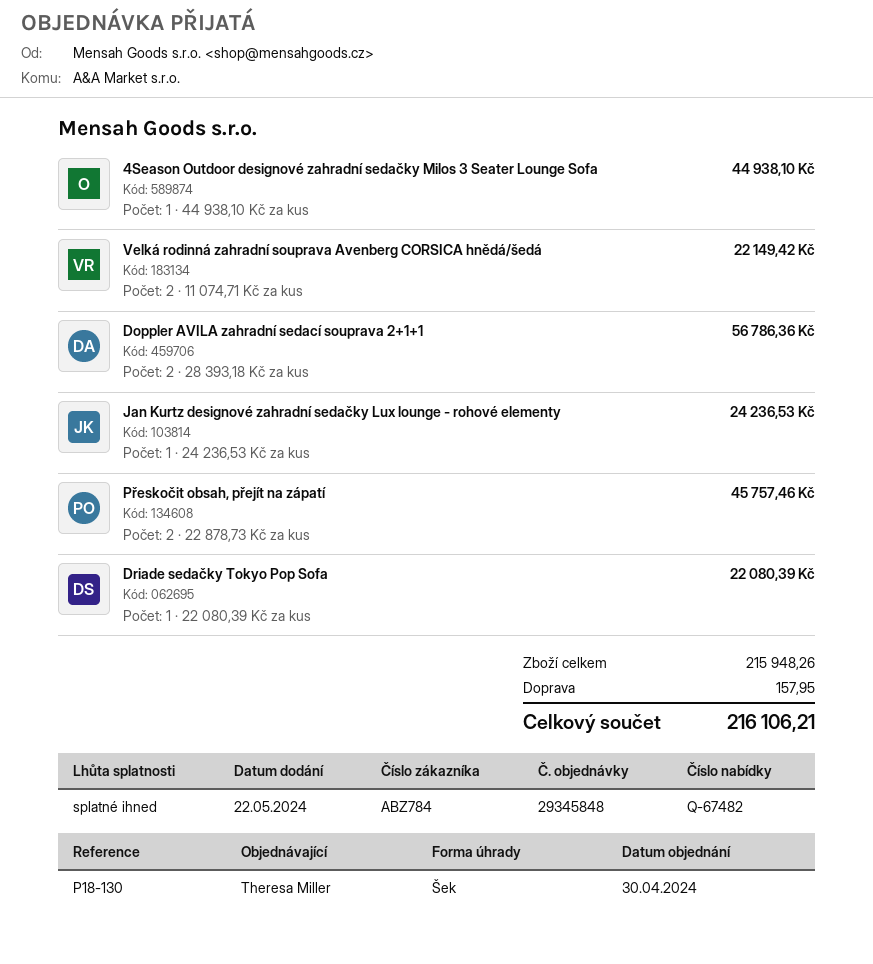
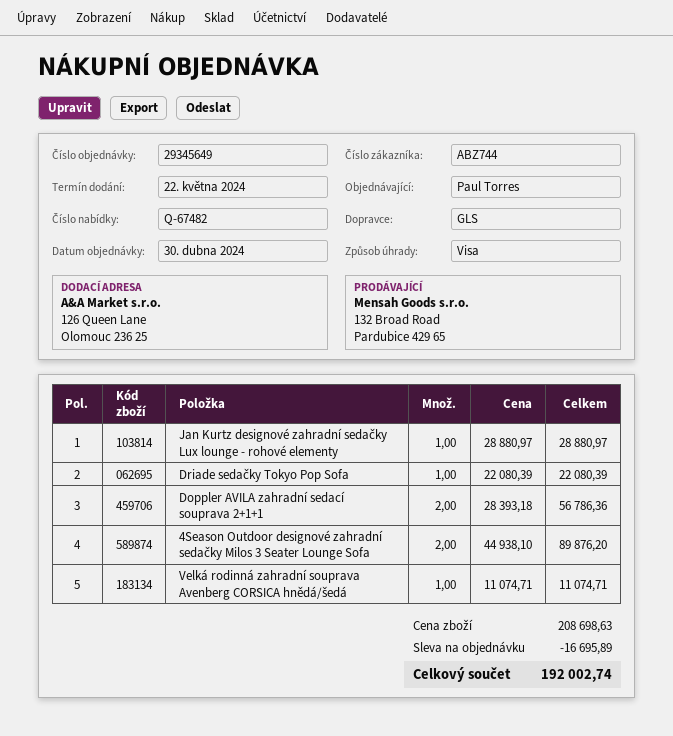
order number: 29345848 -> 29345649
customer number: ABZ784 -> ABZ744
ordered by: Theresa Miller -> Paul Torres
payment method: cheque -> Visa
4Season Outdoor designové zahradní sedačky Milos 3 Seater Lounge Sofa: 1 x 44938.10 = 44938.10 -> 2 x 44938.10 = 89876.20
Velká rodinná zahradní souprava Avenberg CORSICA hnědá/šedá: 2 x 11074.71 = 22149.42 -> 1 x 11074.71 = 11074.71
Jan Kurtz designové zahradní sedačky Lux lounge - rohové elementy: 1 x 24236.53 = 24236.53 -> 1 x 28880.97 = 28880.97
Přeskočit obsah, přejít na zápatí: 2 x 22878.73 = 45757.46 -> none
subtotal: 215948.26 -> 208698.63
discount: none -> 16695.89
shipping: 157.95 -> none
total: 216106.21 -> 192002.74

